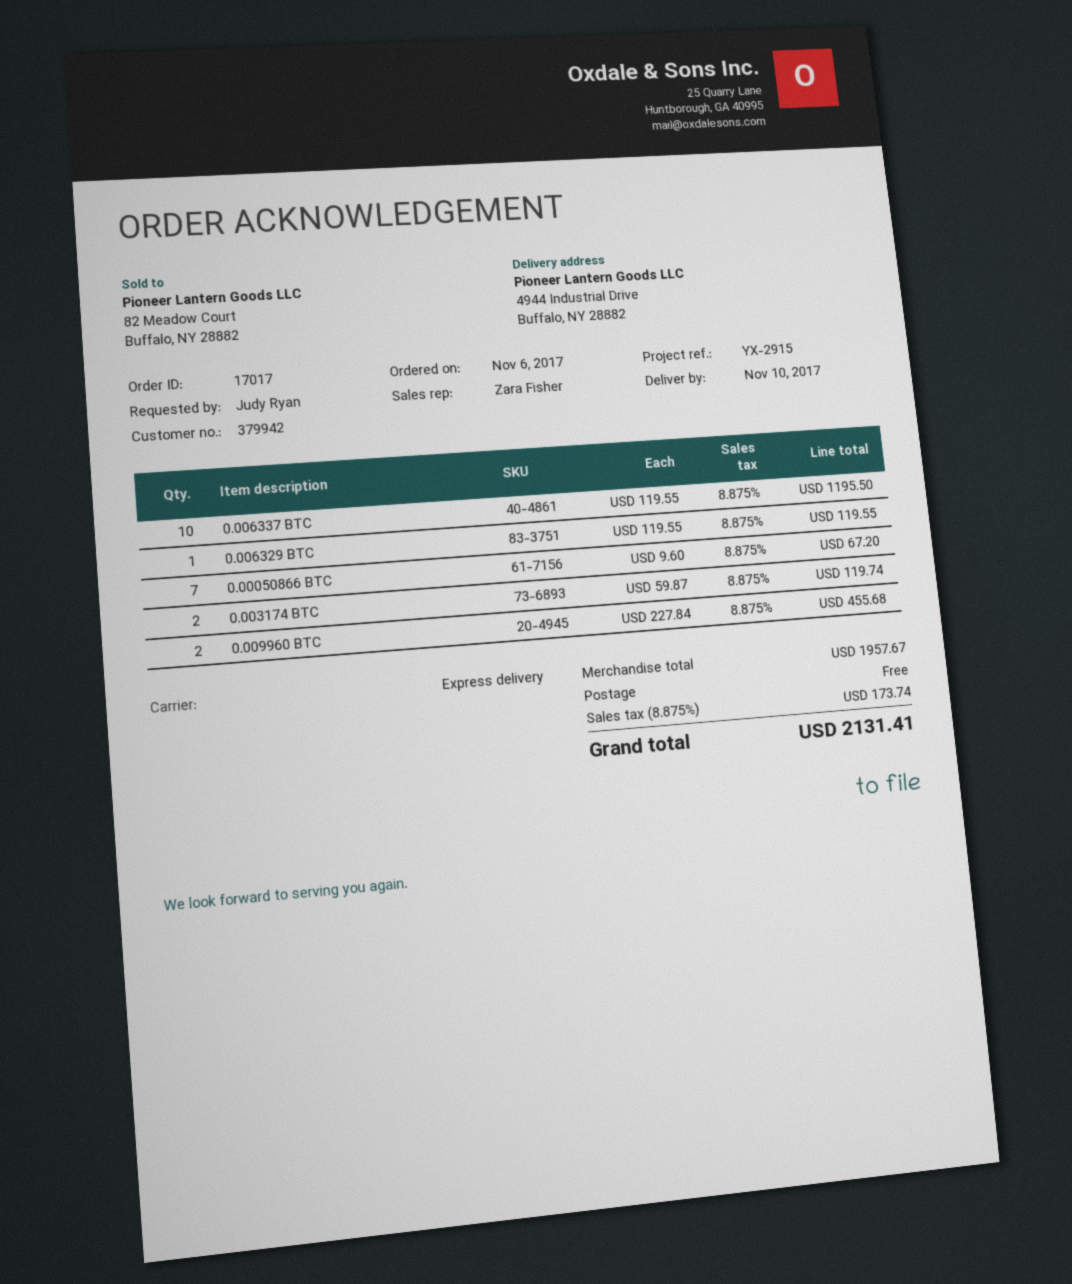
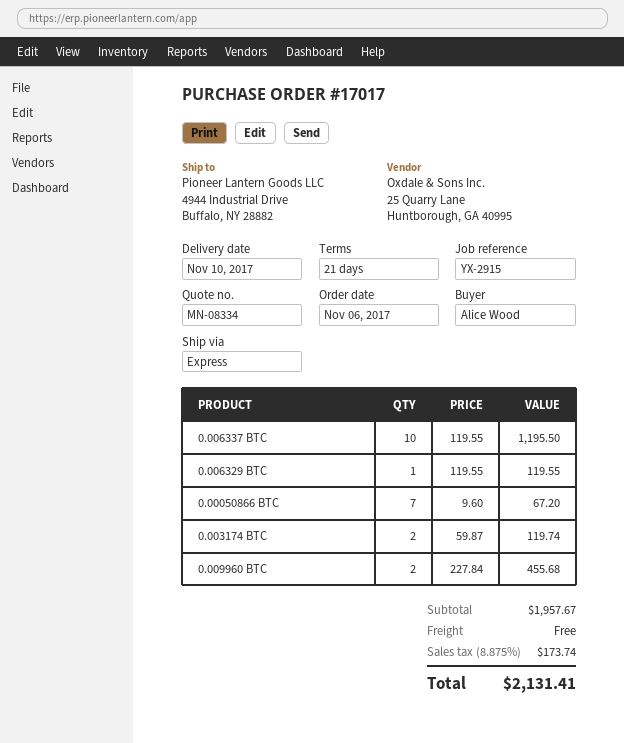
ordered by: Judy Ryan -> Alice Wood

